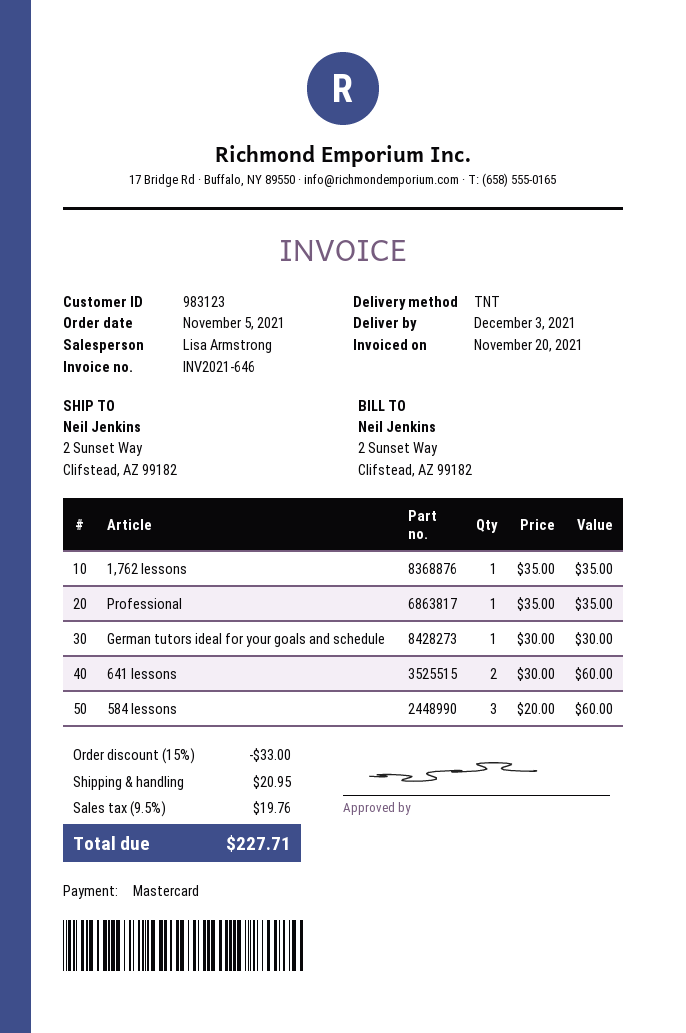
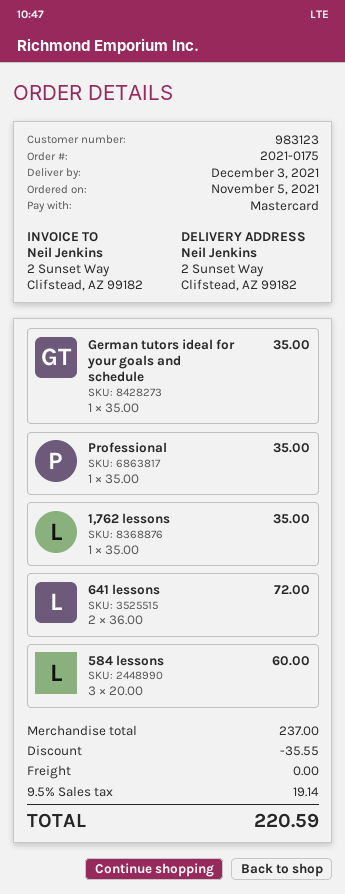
German tutors ideal for your goals and schedule: 1 x 30.00 = 30.00 -> 1 x 35.00 = 35.00
641 lessons: 2 x 30.00 = 60.00 -> 2 x 36.00 = 72.00
discount: 33.00 -> 35.55
shipping: 20.95 -> 0.00
tax: 9.5% = 19.76 -> 9.5% = 19.14
total: 227.71 -> 220.59

